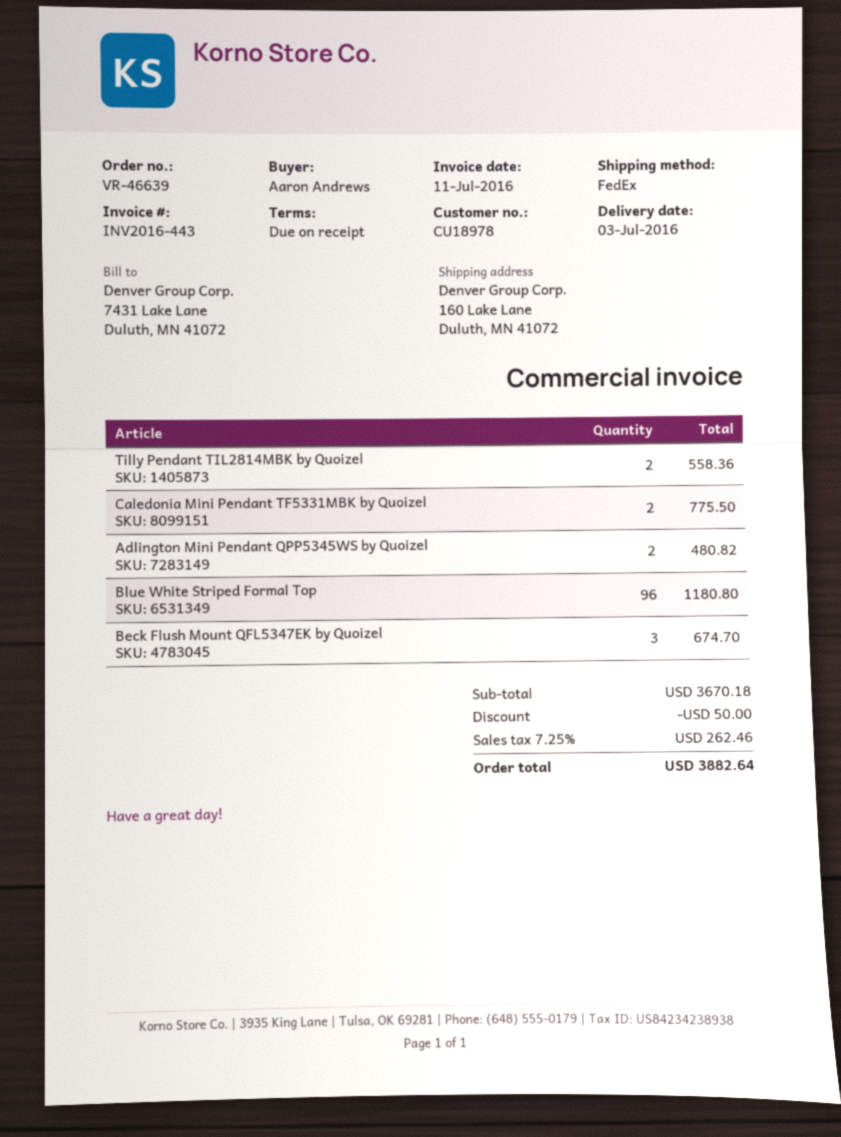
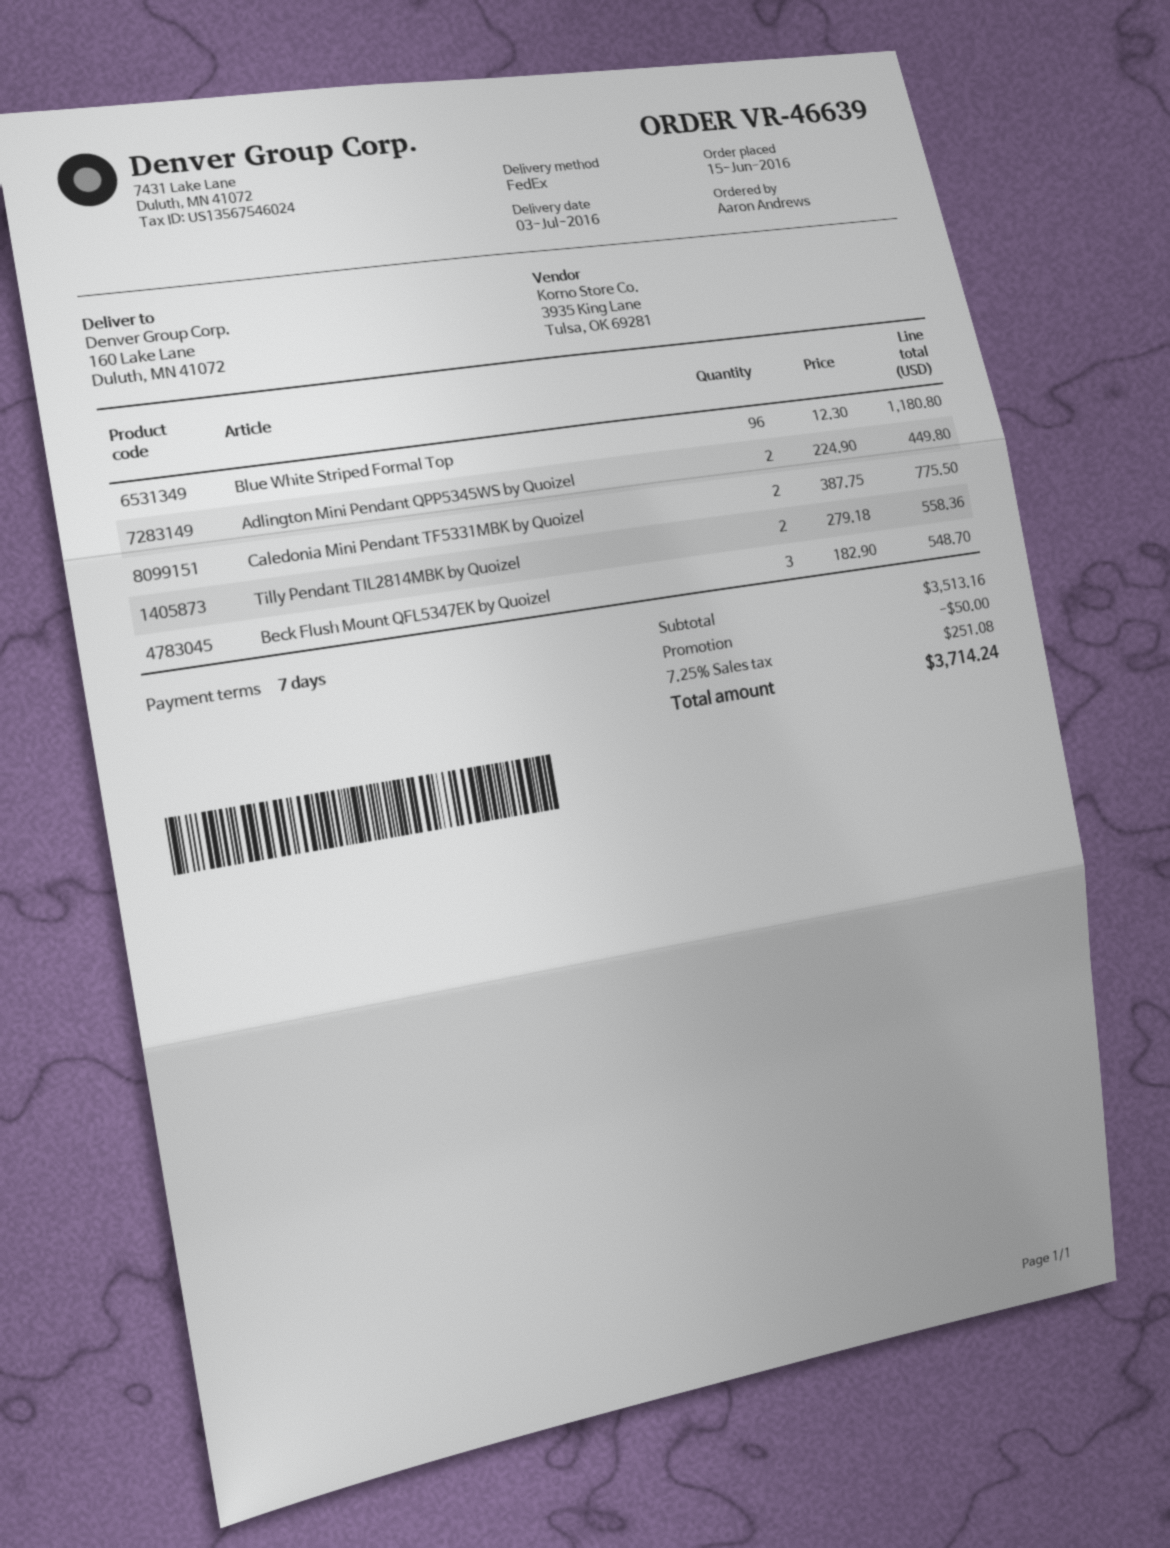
payment terms: on receipt -> 7 days
Adlington Mini Pendant QPP5345WS by Quoizel: 2 for 480.82 -> 2 for 449.80
Beck Flush Mount QFL5347EK by Quoizel: 3 for 674.70 -> 3 for 548.70
subtotal: 3670.18 -> 3513.16
tax: 7.25% = 262.46 -> 7.25% = 251.08
total: 3882.64 -> 3714.24

